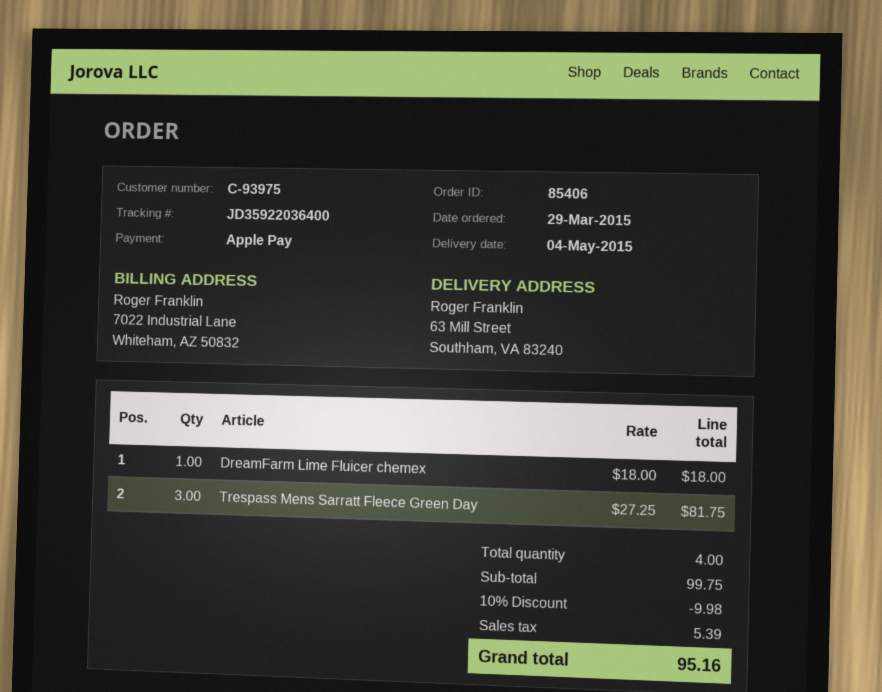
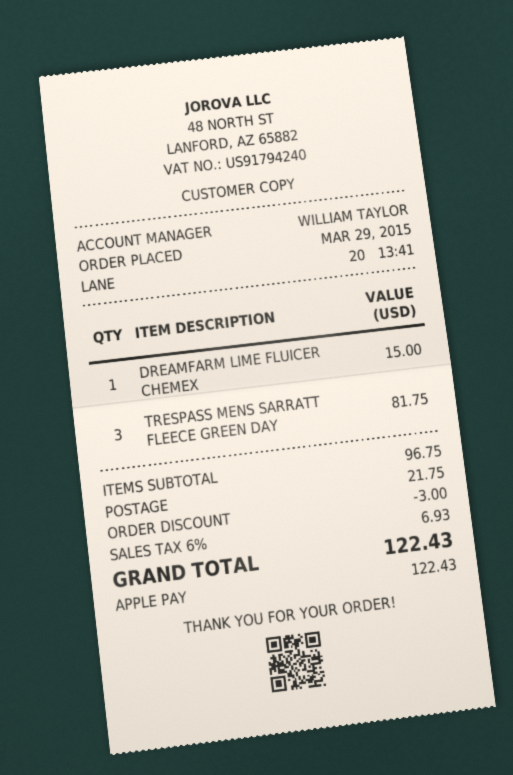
DreamFarm Lime Fluicer chemex: 1 for 18.00 -> 1 for 15.00
subtotal: 99.75 -> 96.75
discount: 9.98 -> 3.00
shipping: none -> 21.75
tax: 5.39 -> 6.93
total: 95.16 -> 122.43

